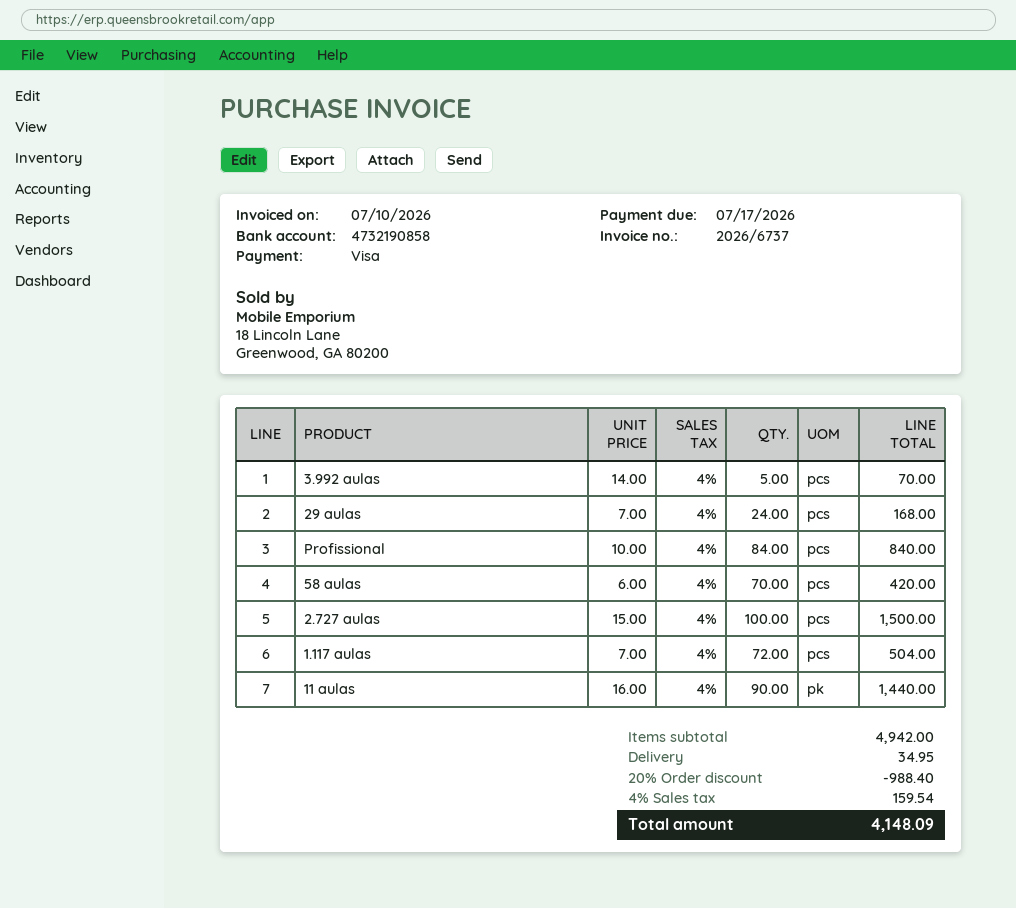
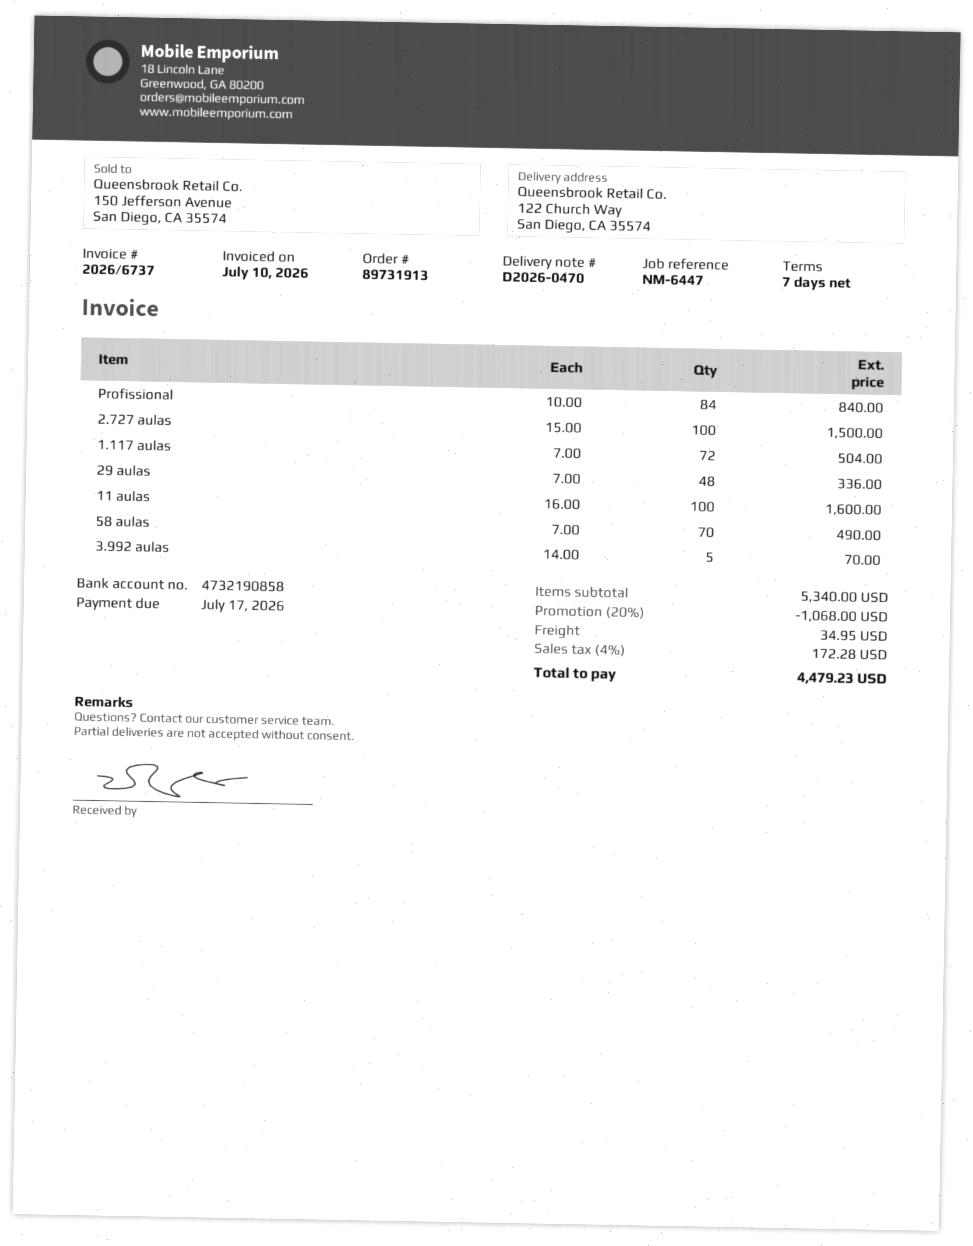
29 aulas: 24 x 7.00 = 168.00 -> 48 x 7.00 = 336.00
58 aulas: 70 x 6.00 = 420.00 -> 70 x 7.00 = 490.00
11 aulas: 90 x 16.00 = 1440.00 -> 100 x 16.00 = 1600.00
subtotal: 4942.00 -> 5340.00
discount: 20% = 988.40 -> 20% = 1068.00
tax: 4% = 159.54 -> 4% = 172.28
total: 4148.09 -> 4479.23

